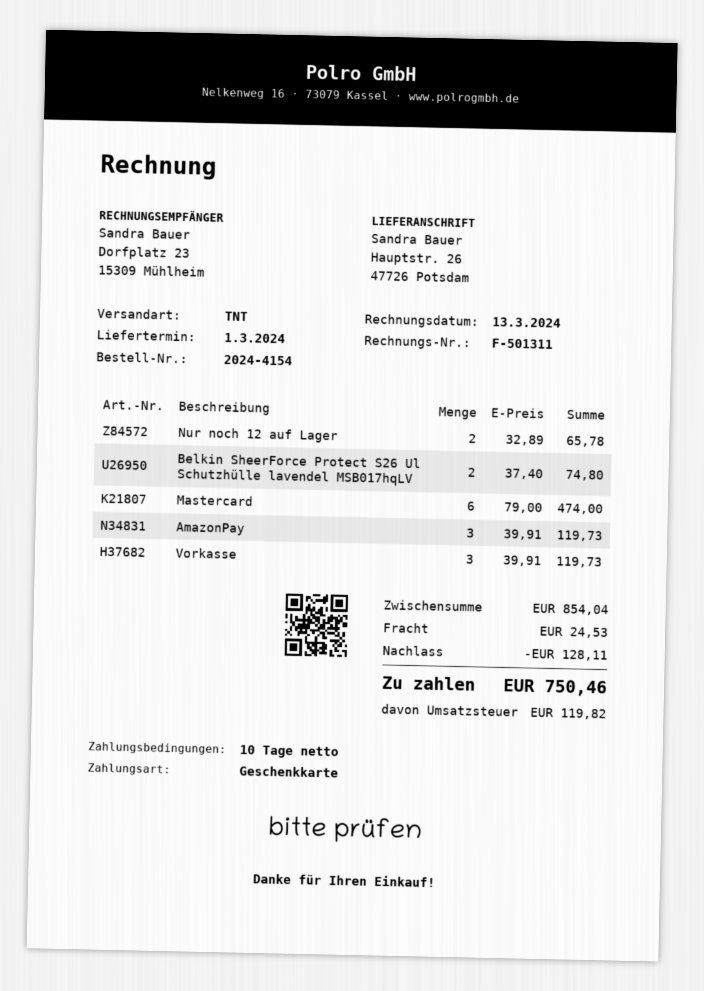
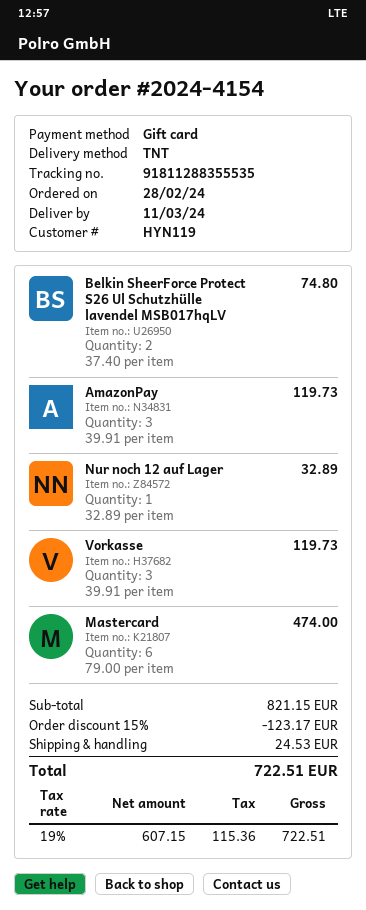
delivery date: 2024-03-01 -> 2024-03-11
Nur noch 12 auf Lager: 2 x 32.89 = 65.78 -> 1 x 32.89 = 32.89
subtotal: 854.04 -> 821.15
discount: 128.11 -> 123.17
tax: 119.82 -> 115.36
total: 750.46 -> 722.51

